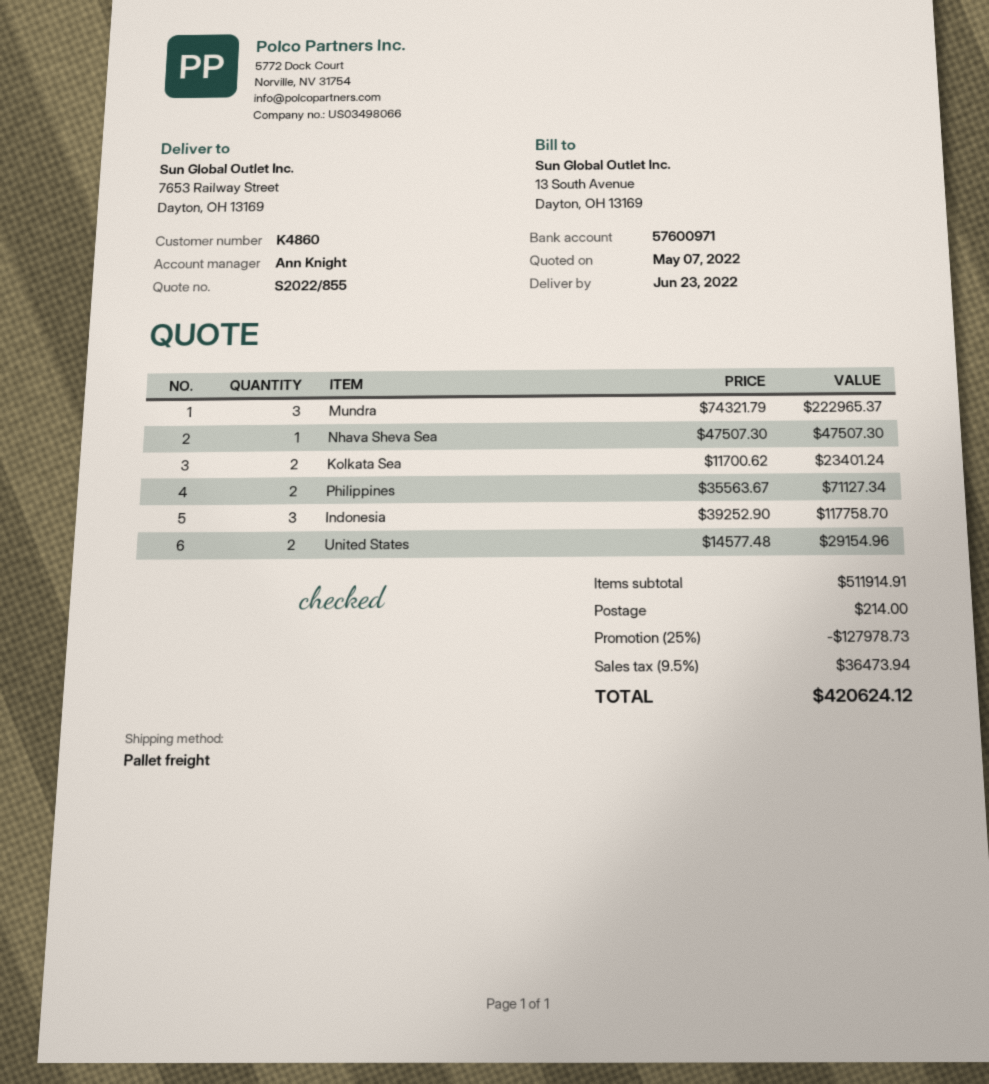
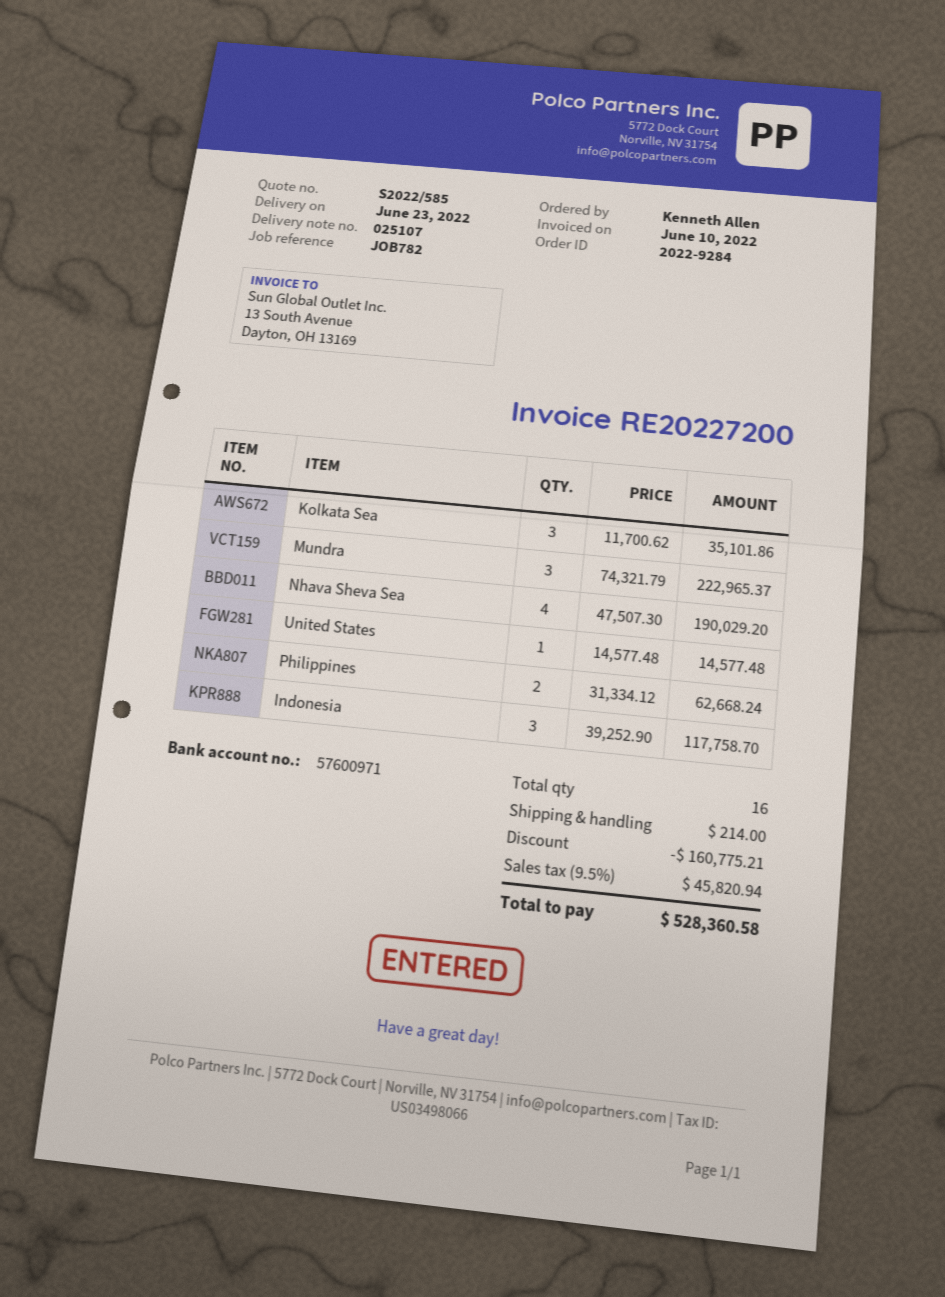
quote number: S2022/855 -> S2022/585
Nhava Sheva Sea: 1 x 47507.30 = 47507.30 -> 4 x 47507.30 = 190029.20
Kolkata Sea: 2 x 11700.62 = 23401.24 -> 3 x 11700.62 = 35101.86
Philippines: 2 x 35563.67 = 71127.34 -> 2 x 31334.12 = 62668.24
United States: 2 x 14577.48 = 29154.96 -> 1 x 14577.48 = 14577.48
discount: 127978.73 -> 160775.21
tax: 9.5% = 36473.94 -> 9.5% = 45820.94
total: 420624.12 -> 528360.58

